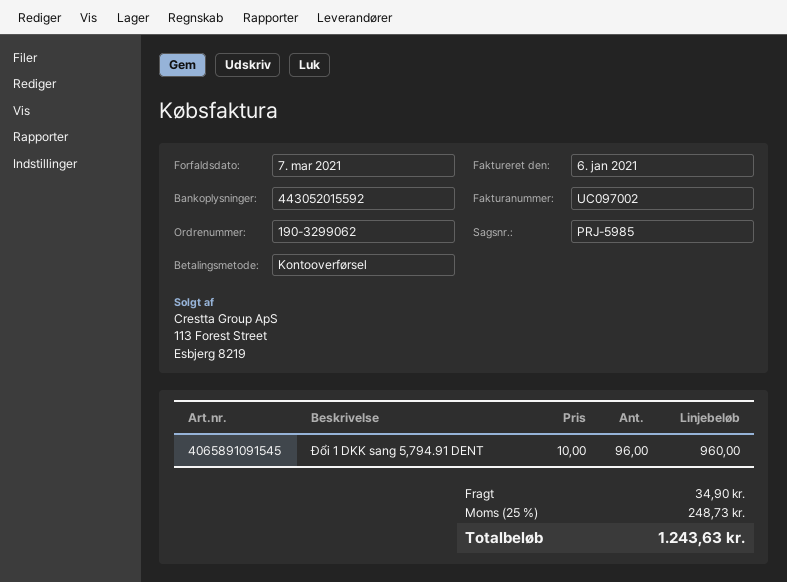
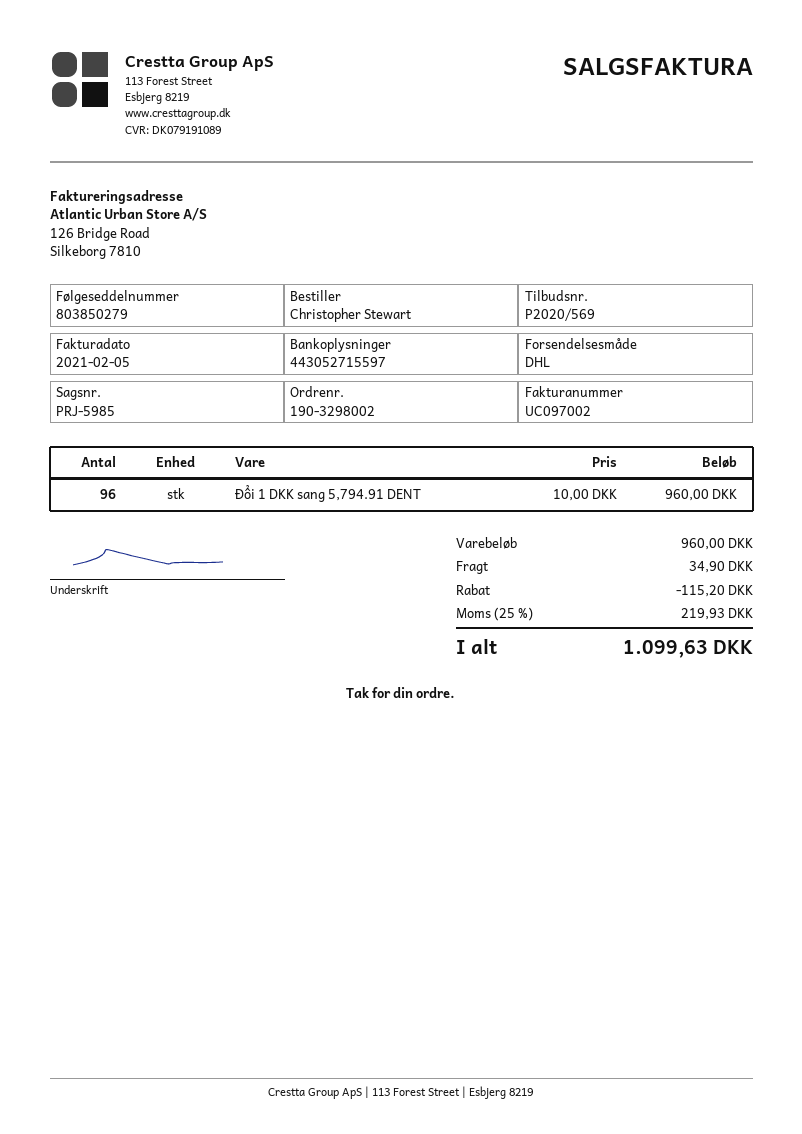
order number: 190-3299062 -> 190-3298002
invoice date: 2021-01-06 -> 2021-02-05
bank account: 443052015592 -> 443052715597
discount: none -> 115.20
tax: 25% = 248.73 -> 25% = 219.93
total: 1243.63 -> 1099.63

